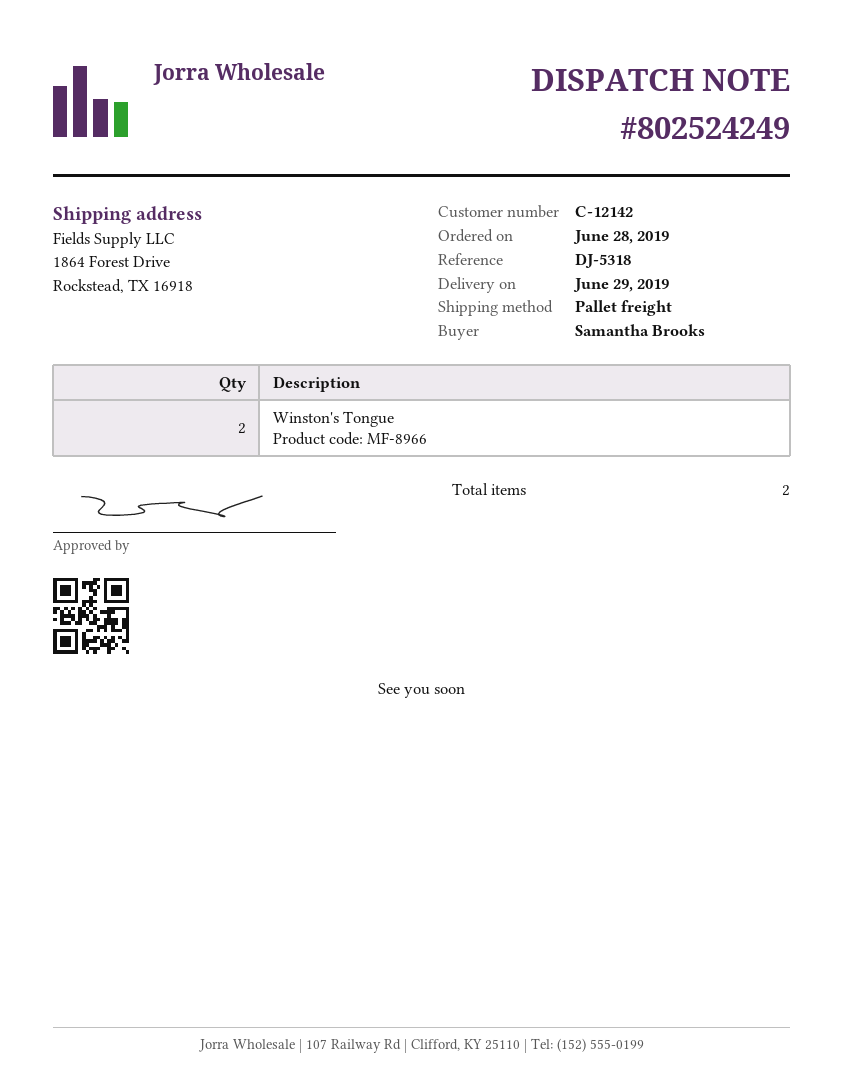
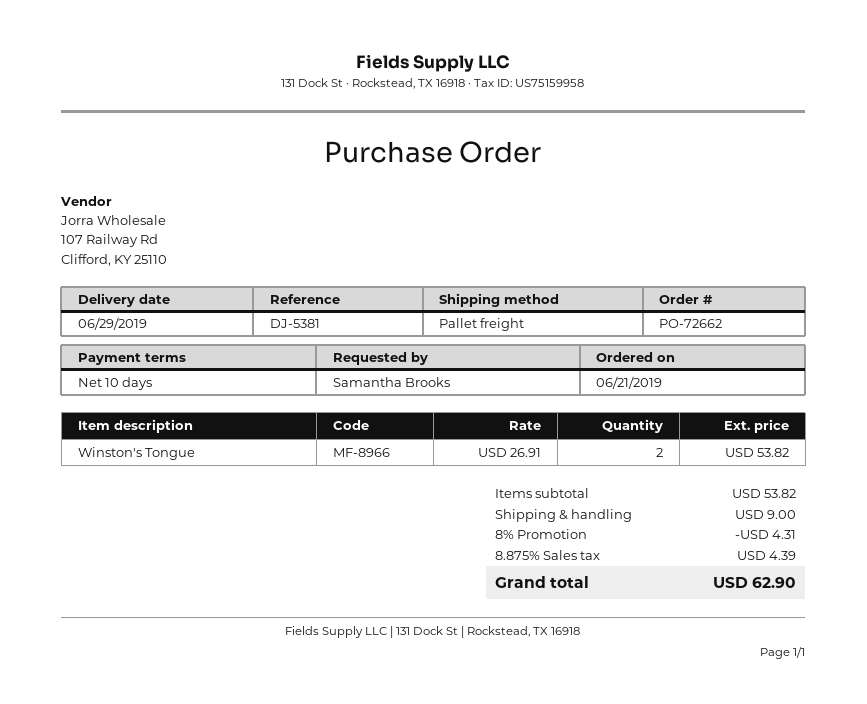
order date: 2019-06-28 -> 2019-06-21
reference: DJ-5318 -> DJ-5381

